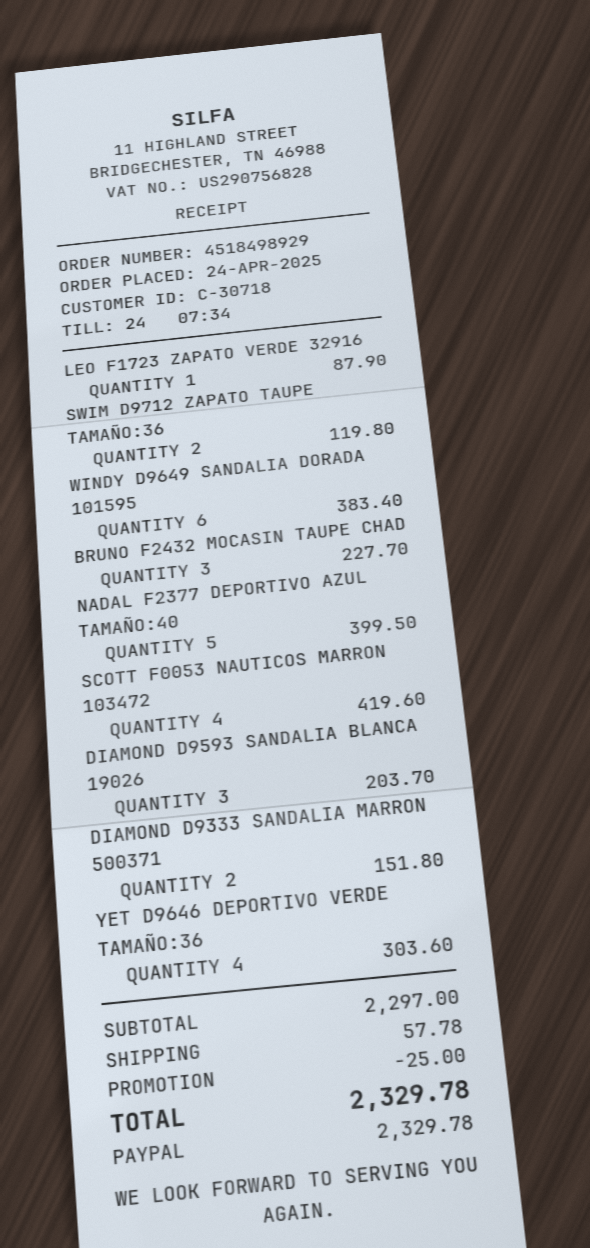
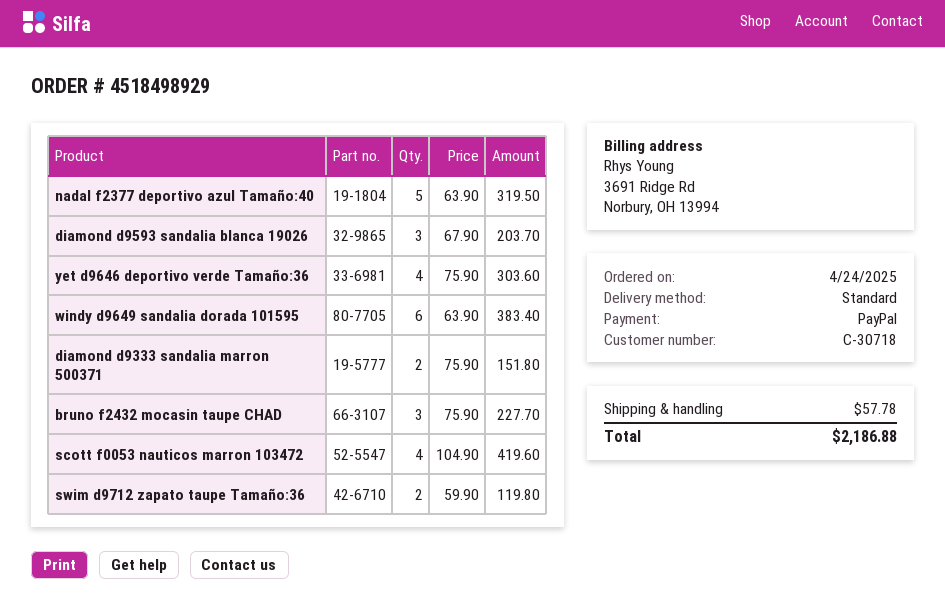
LEO F1723 ZAPATO VERDE 32916: 1 for 87.90 -> none
NADAL F2377 DEPORTIVO AZUL TAMAÑO:40: 5 for 399.50 -> 5 for 319.50
discount: 25.00 -> none
total: 2329.78 -> 2186.88

